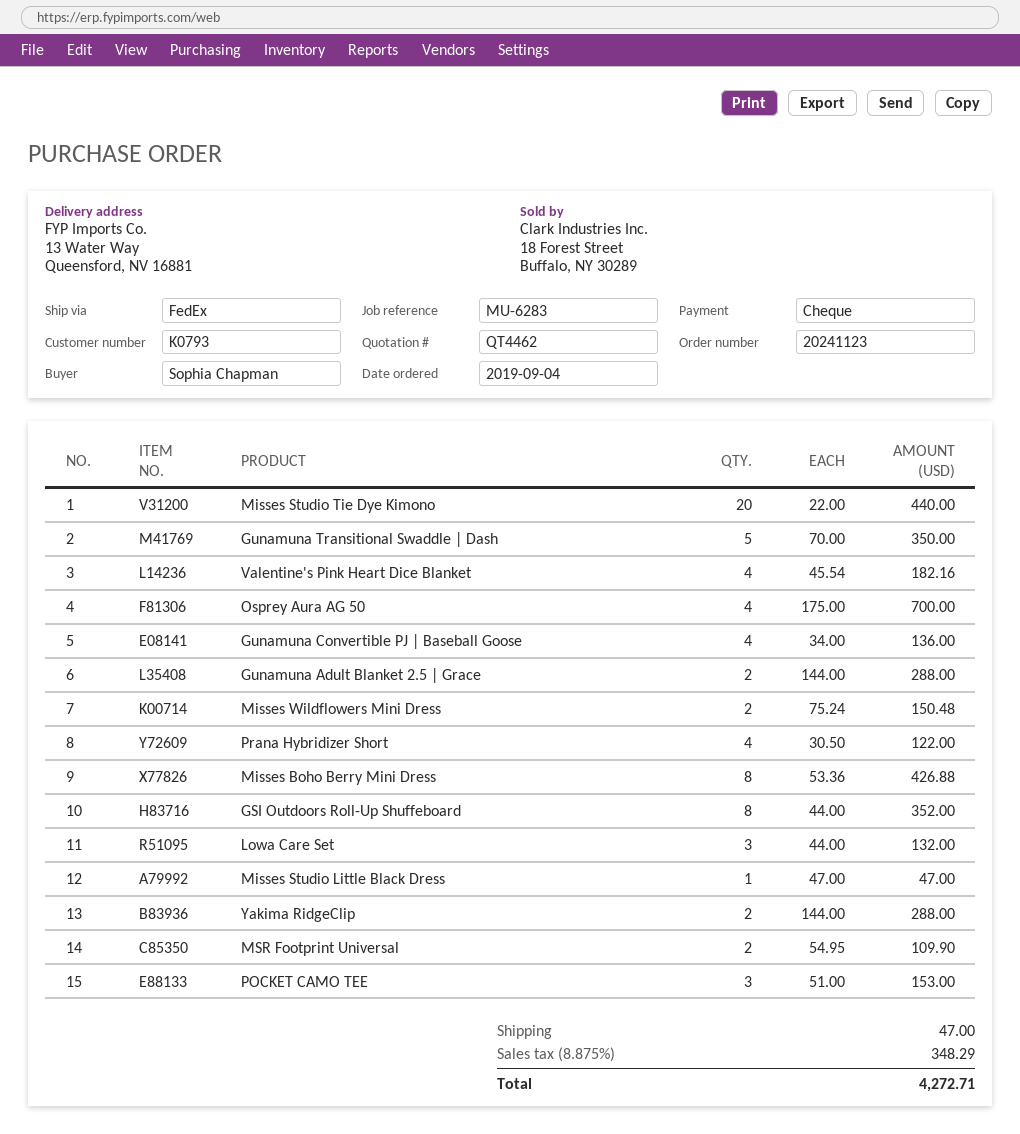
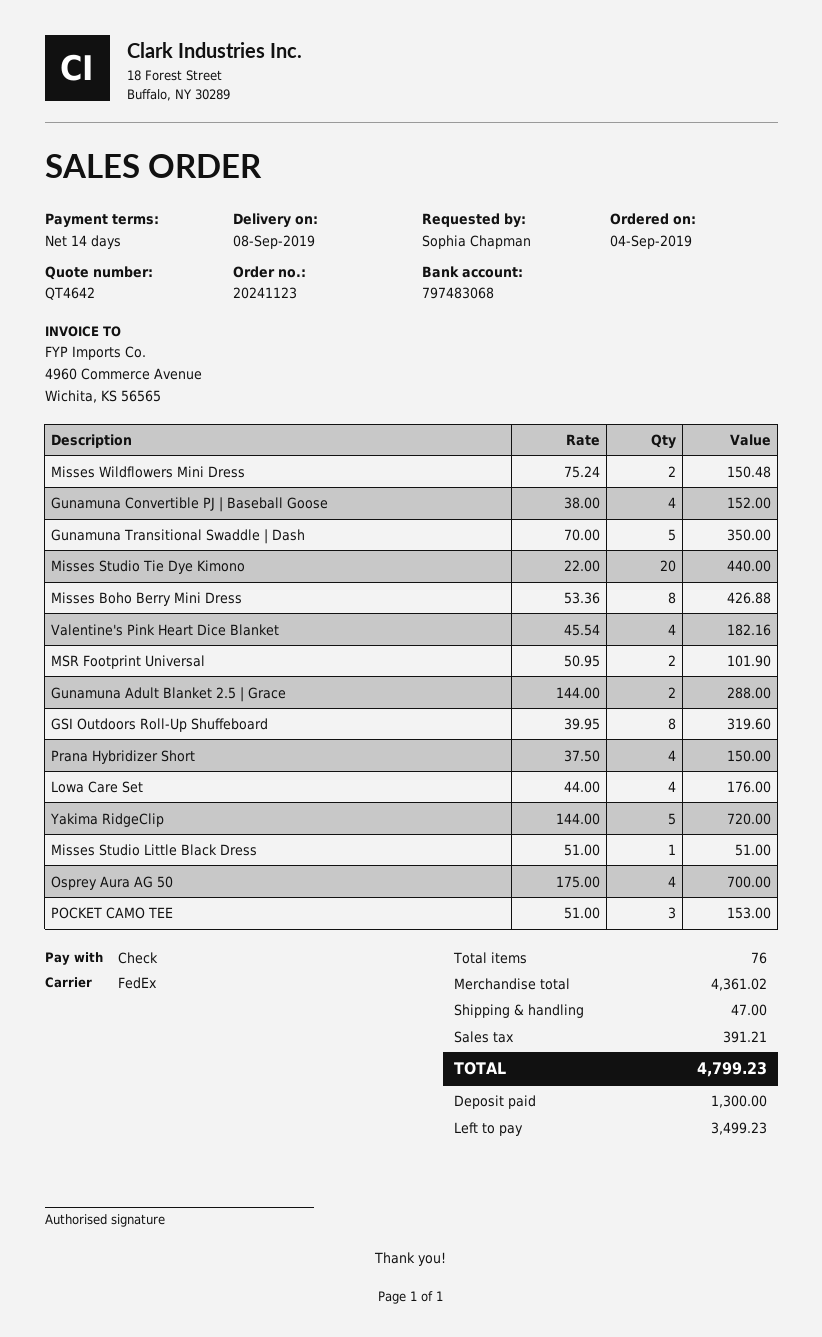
quote number: QT4462 -> QT4642
Gunamuna Convertible PJ | Baseball Goose: 4 x 34.00 = 136.00 -> 4 x 38.00 = 152.00
Prana Hybridizer Short: 4 x 30.50 = 122.00 -> 4 x 37.50 = 150.00
GSI Outdoors Roll-Up Shuffeboard: 8 x 44.00 = 352.00 -> 8 x 39.95 = 319.60
Lowa Care Set: 3 x 44.00 = 132.00 -> 4 x 44.00 = 176.00
Misses Studio Little Black Dress: 1 x 47.00 = 47.00 -> 1 x 51.00 = 51.00
Yakima RidgeClip: 2 x 144.00 = 288.00 -> 5 x 144.00 = 720.00
MSR Footprint Universal: 2 x 54.95 = 109.90 -> 2 x 50.95 = 101.90
tax: 348.29 -> 391.21
total: 4272.71 -> 4799.23

